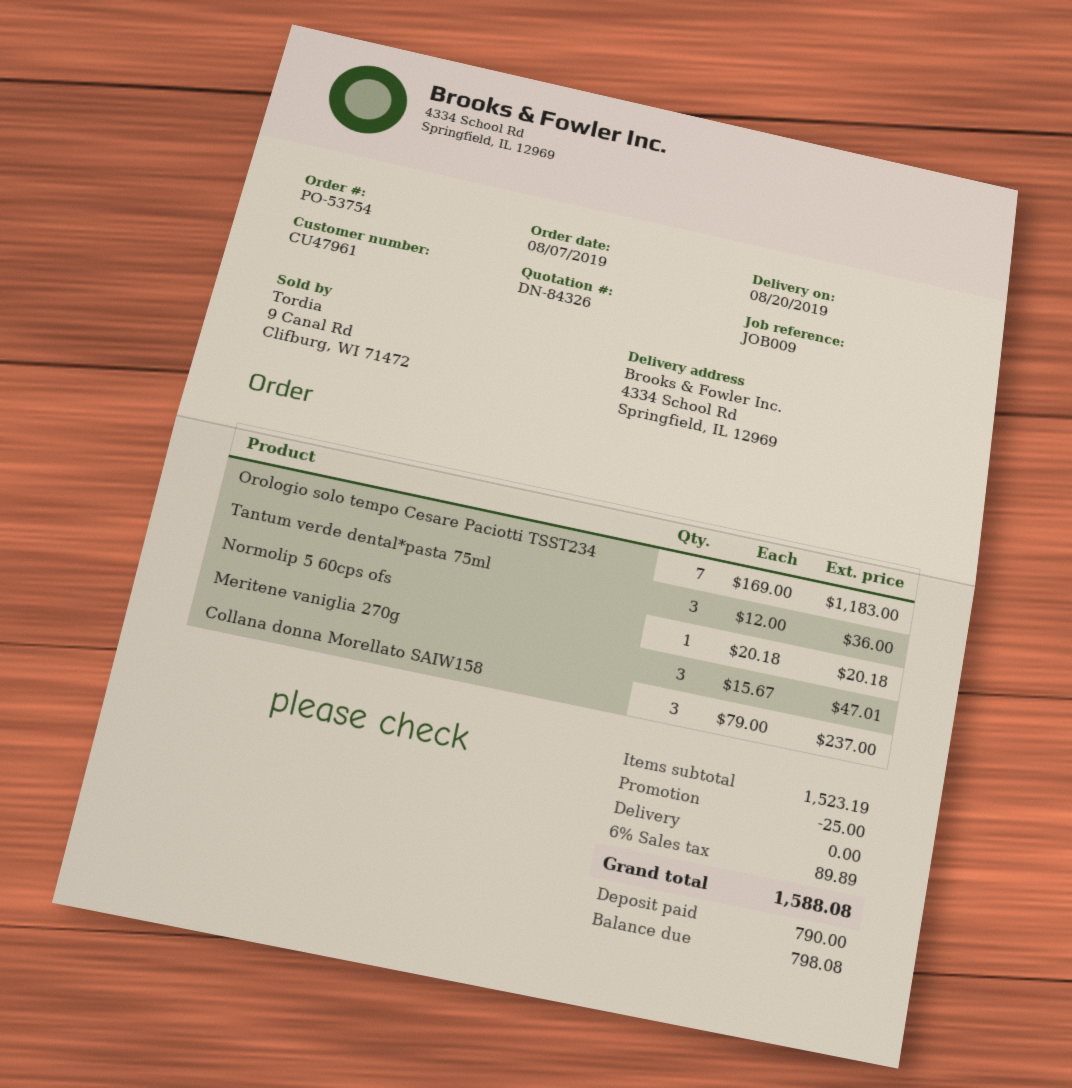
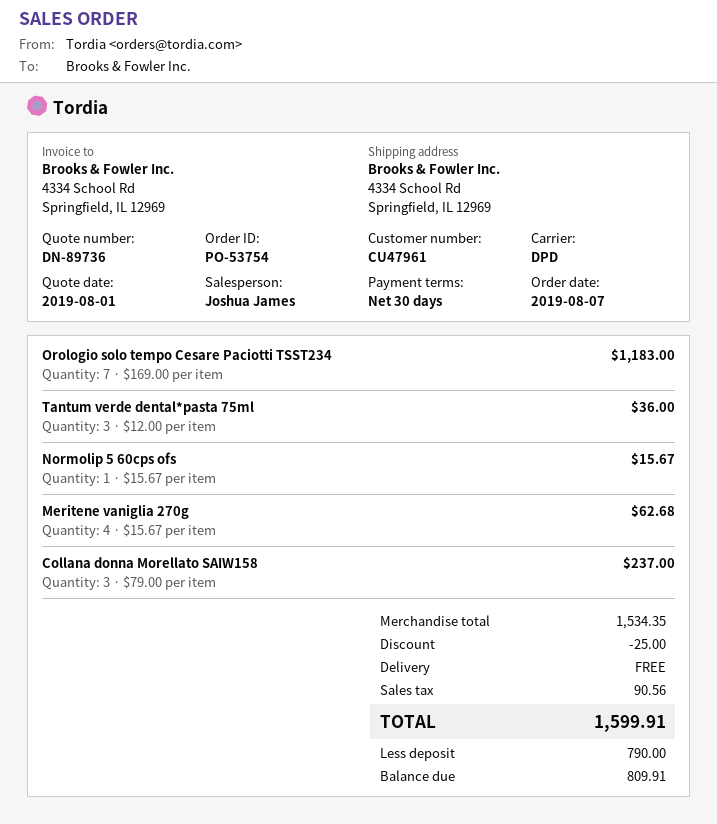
quote number: DN-84326 -> DN-89736
Normolip 5 60cps ofs: 1 x 20.18 = 20.18 -> 1 x 15.67 = 15.67
Meritene vaniglia 270g: 3 x 15.67 = 47.01 -> 4 x 15.67 = 62.68
subtotal: 1523.19 -> 1534.35
tax: 89.89 -> 90.56
total: 1588.08 -> 1599.91
balance: 798.08 -> 809.91

